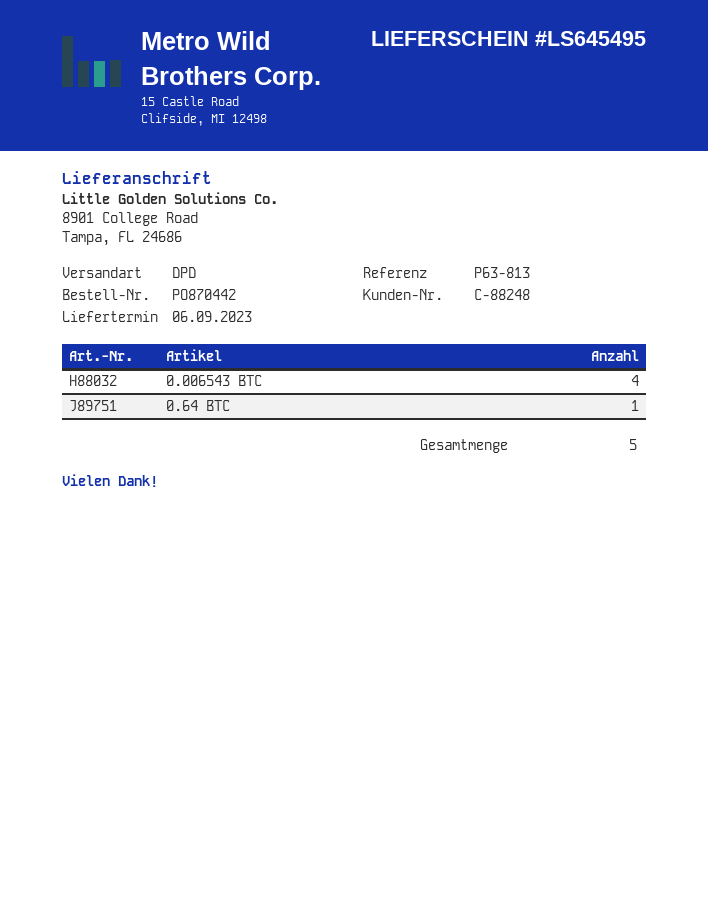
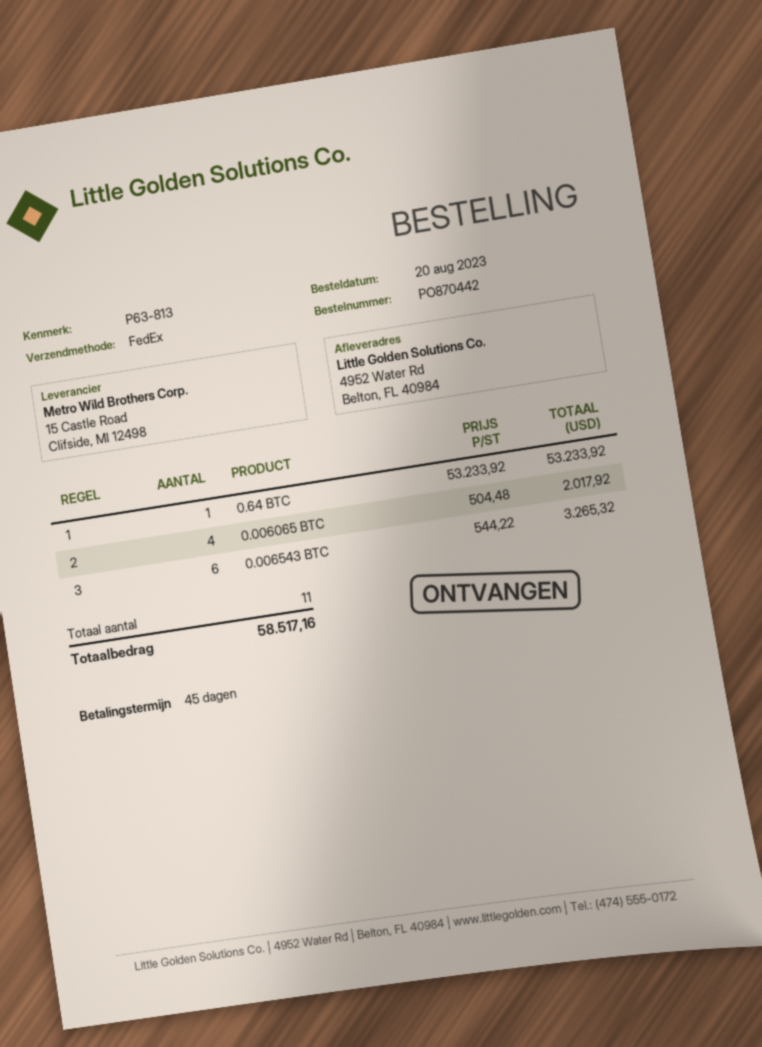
shipping method: DPD -> FedEx
ship to: 8901 College Road, Tampa, FL 24686 -> 4952 Water Rd, Belton, FL 40984
0.006543 BTC: 4 -> 6
0.006065 BTC: none -> 4
total quantity: 5 -> 11

